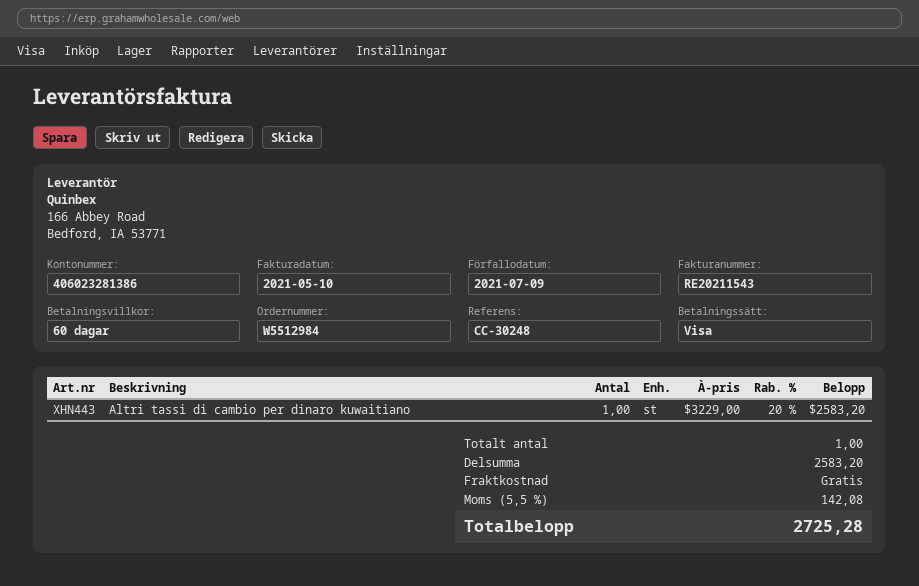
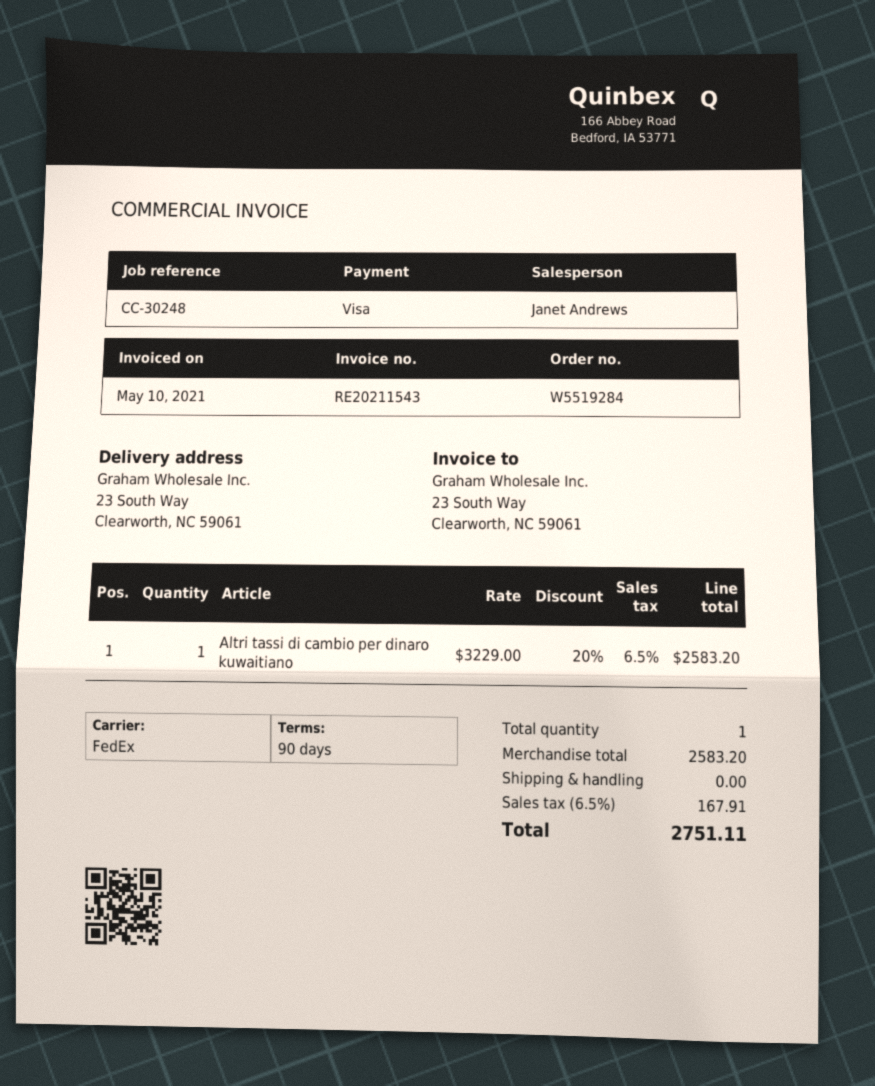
order number: W5512984 -> W5519284
payment terms: 60 days -> 90 days
tax: 5.5% = 142.08 -> 6.5% = 167.91
total: 2725.28 -> 2751.11

